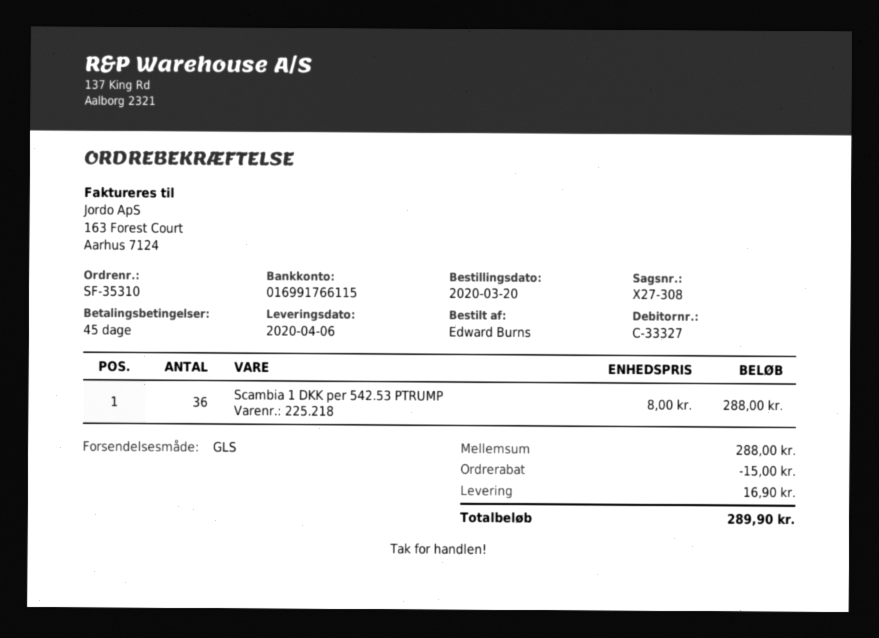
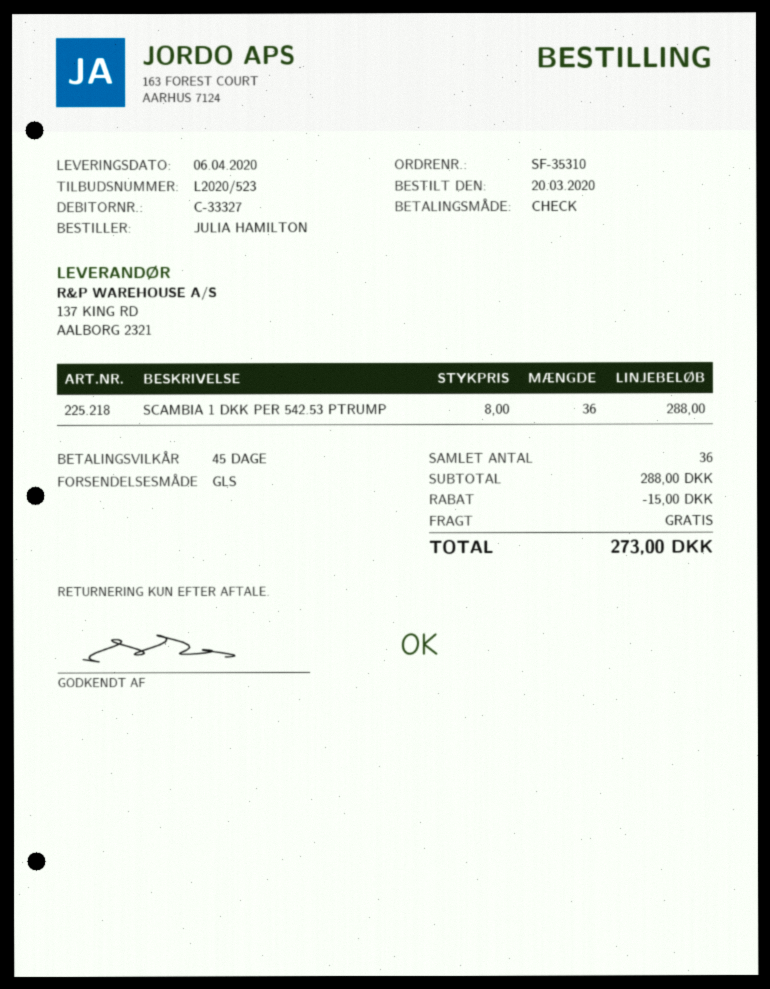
ordered by: Edward Burns -> JULIA HAMILTON
shipping: 16.90 -> 0.00
total: 289.90 -> 273.00

